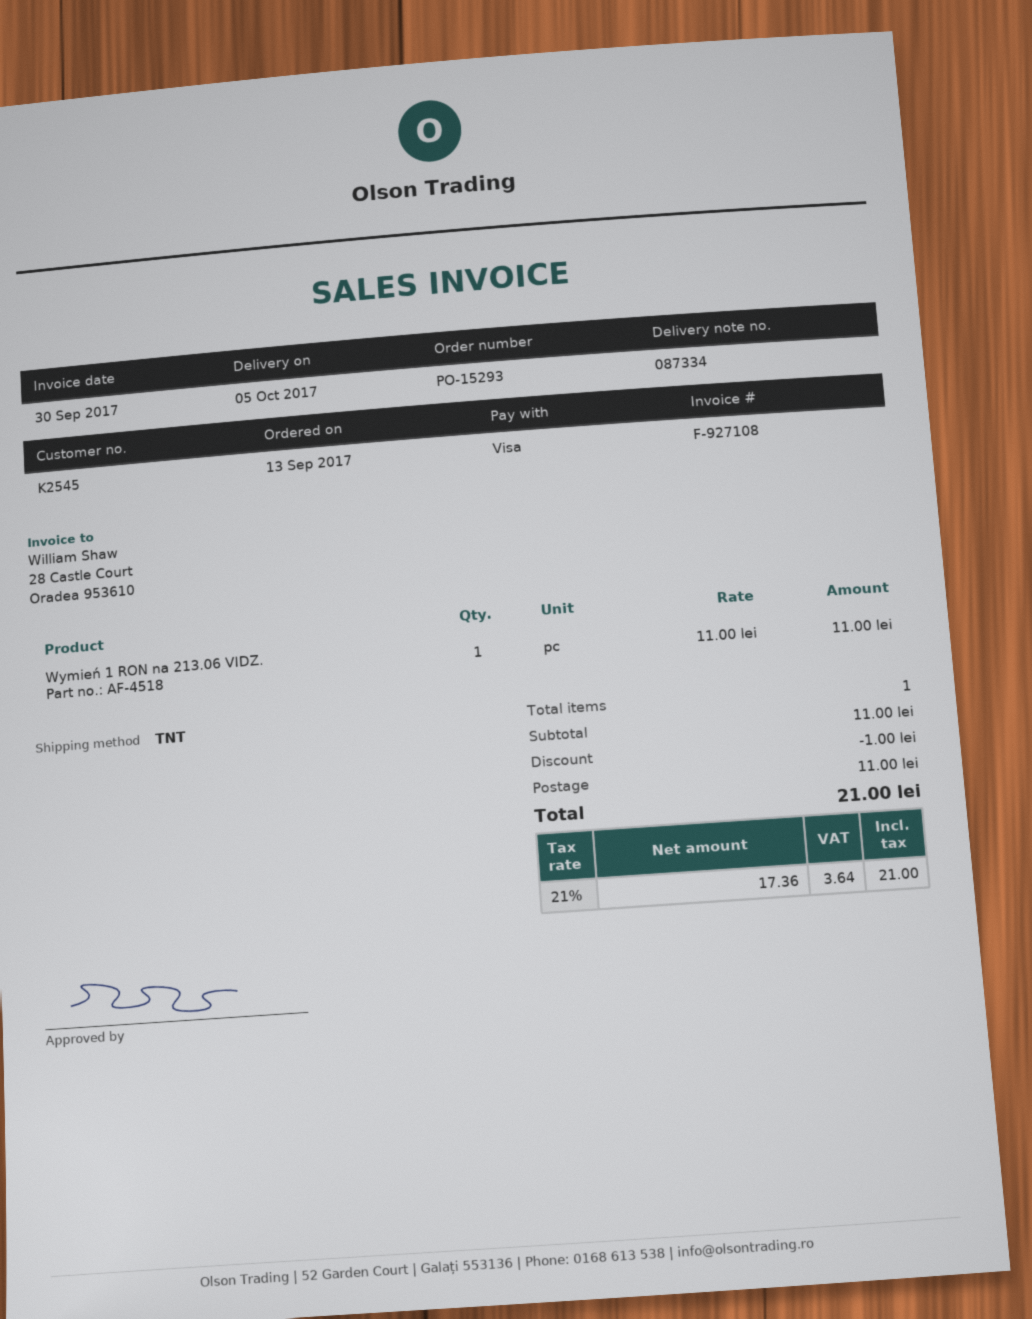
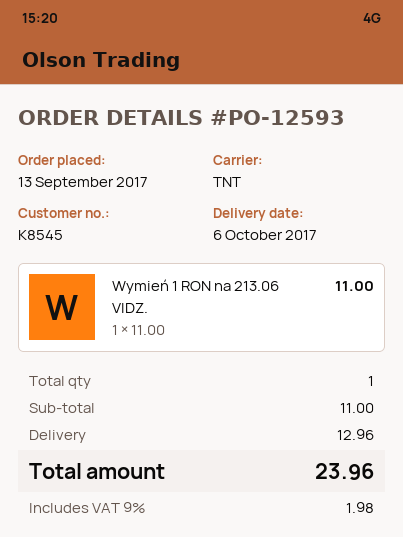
order number: PO-15293 -> PO-12593
delivery date: 2017-10-05 -> 2017-10-06
customer number: K2545 -> K8545
discount: 1.00 -> none
shipping: 11.00 -> 12.96
tax: 21% = 3.64 -> 9% = 1.98
total: 21.00 -> 23.96

